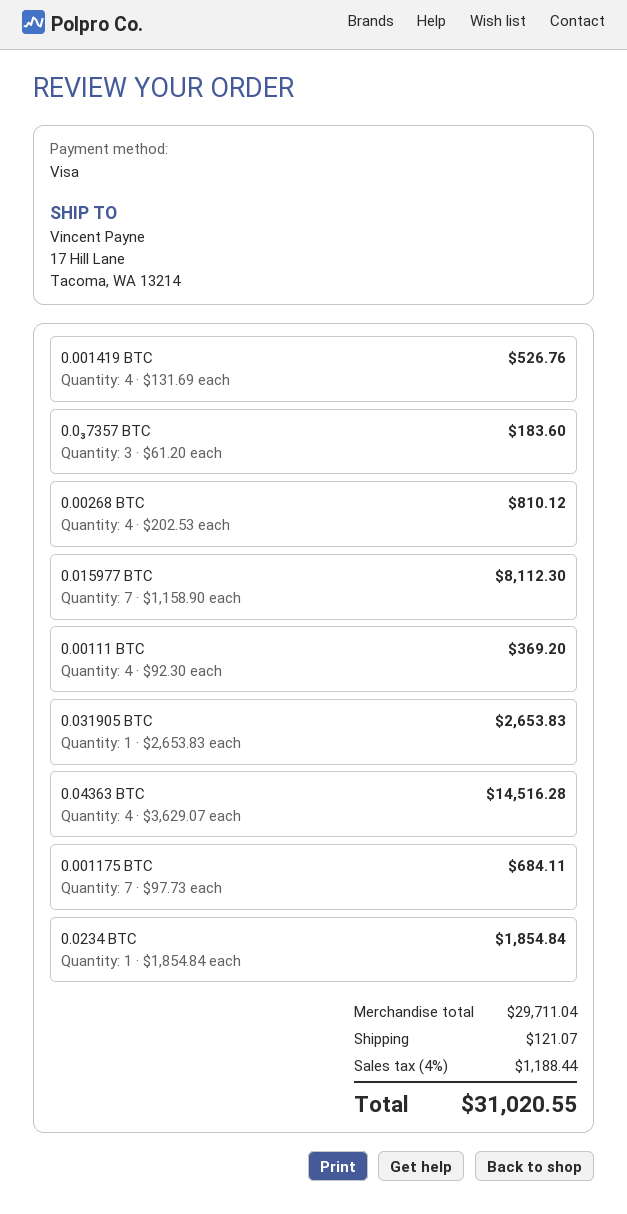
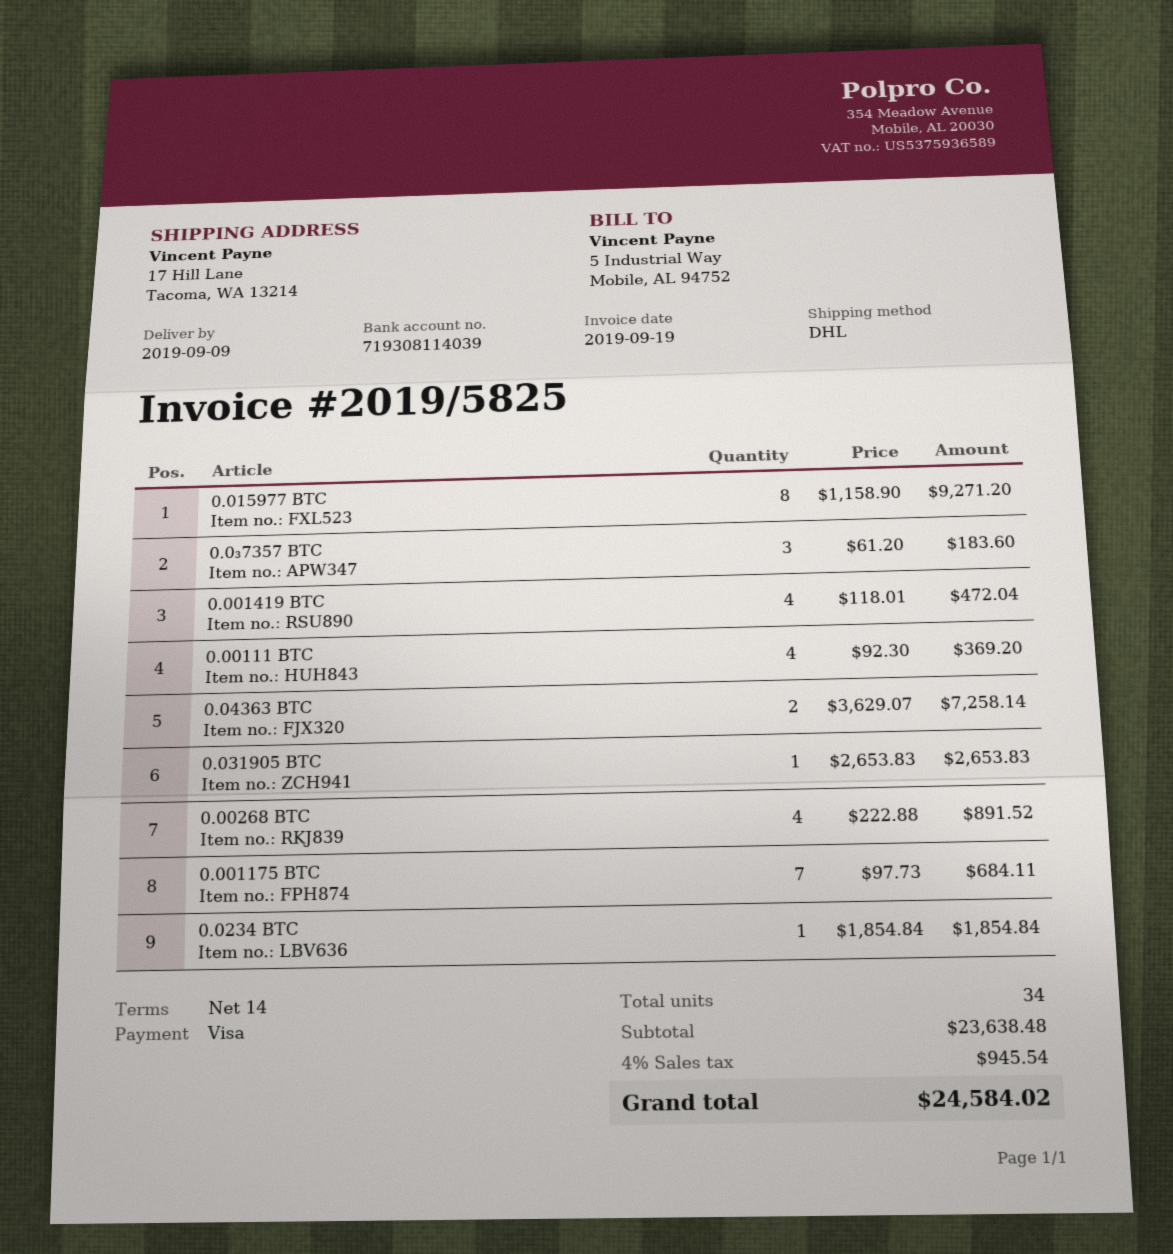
0.001419 BTC: 4 x 131.69 = 526.76 -> 4 x 118.01 = 472.04
0.00268 BTC: 4 x 202.53 = 810.12 -> 4 x 222.88 = 891.52
0.015977 BTC: 7 x 1158.90 = 8112.30 -> 8 x 1158.90 = 9271.20
0.04363 BTC: 4 x 3629.07 = 14516.28 -> 2 x 3629.07 = 7258.14
subtotal: 29711.04 -> 23638.48
shipping: 121.07 -> none
tax: 4% = 1188.44 -> 4% = 945.54
total: 31020.55 -> 24584.02

